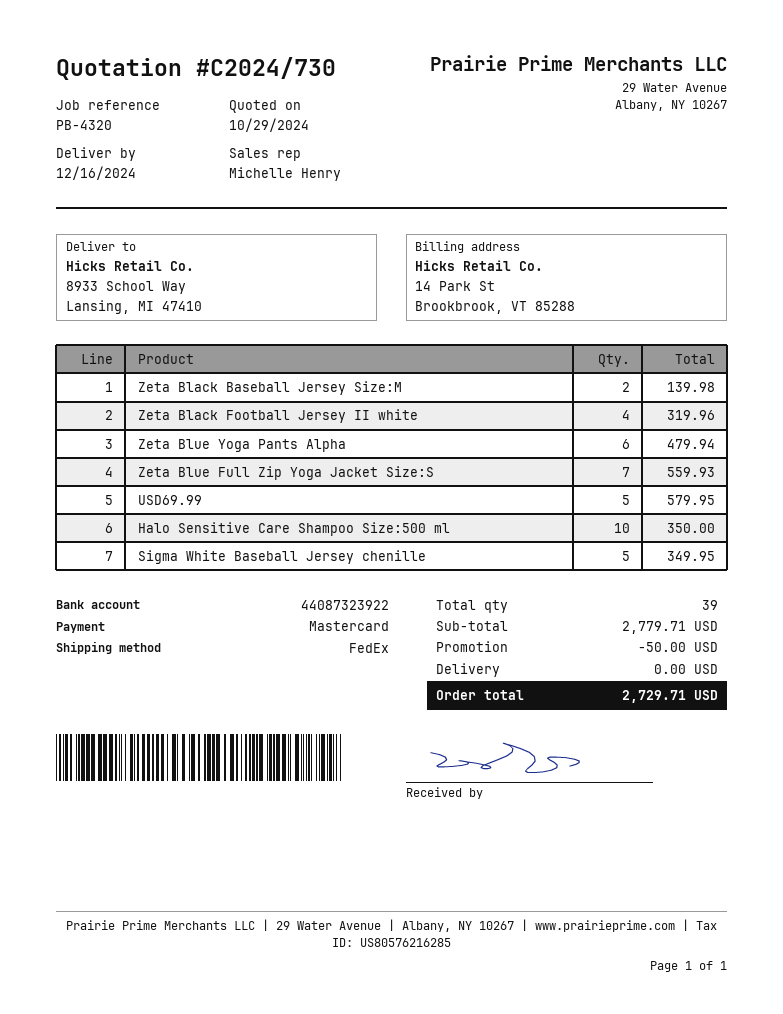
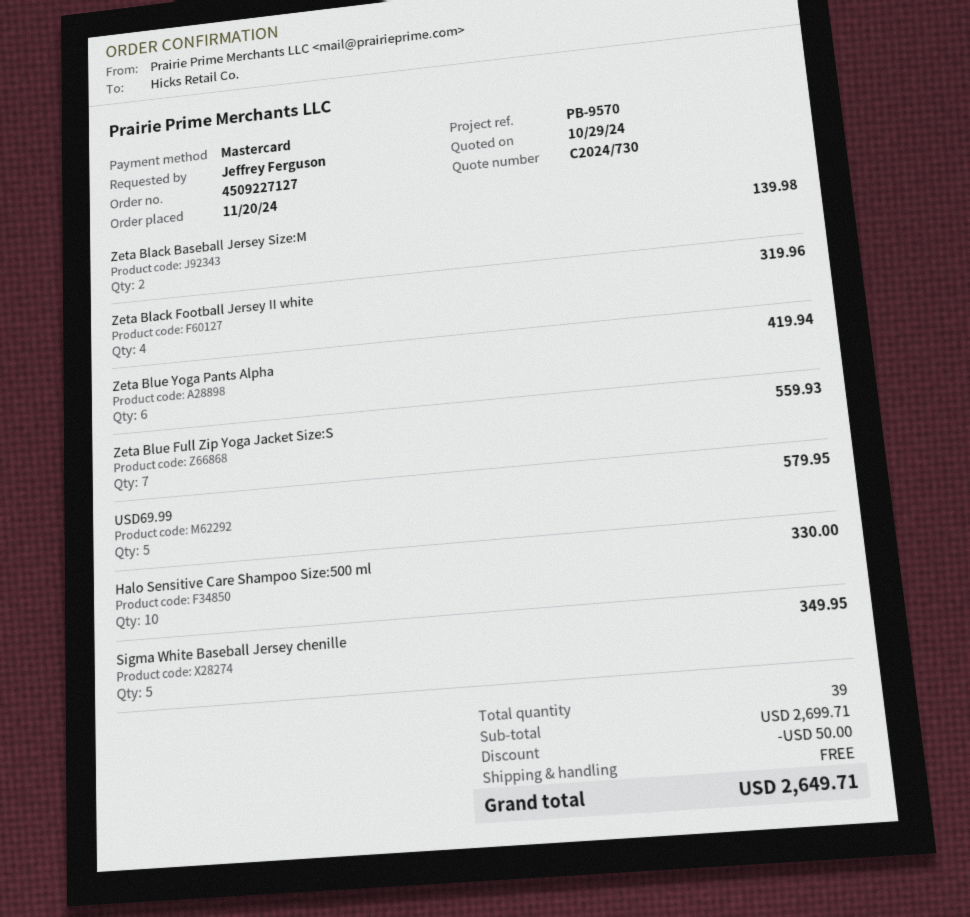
reference: PB-4320 -> PB-9570
Zeta Blue Yoga Pants Alpha: 6 for 479.94 -> 6 for 419.94
Halo Sensitive Care Shampoo Size:500 ml: 10 for 350.00 -> 10 for 330.00
subtotal: 2779.71 -> 2699.71
total: 2729.71 -> 2649.71

